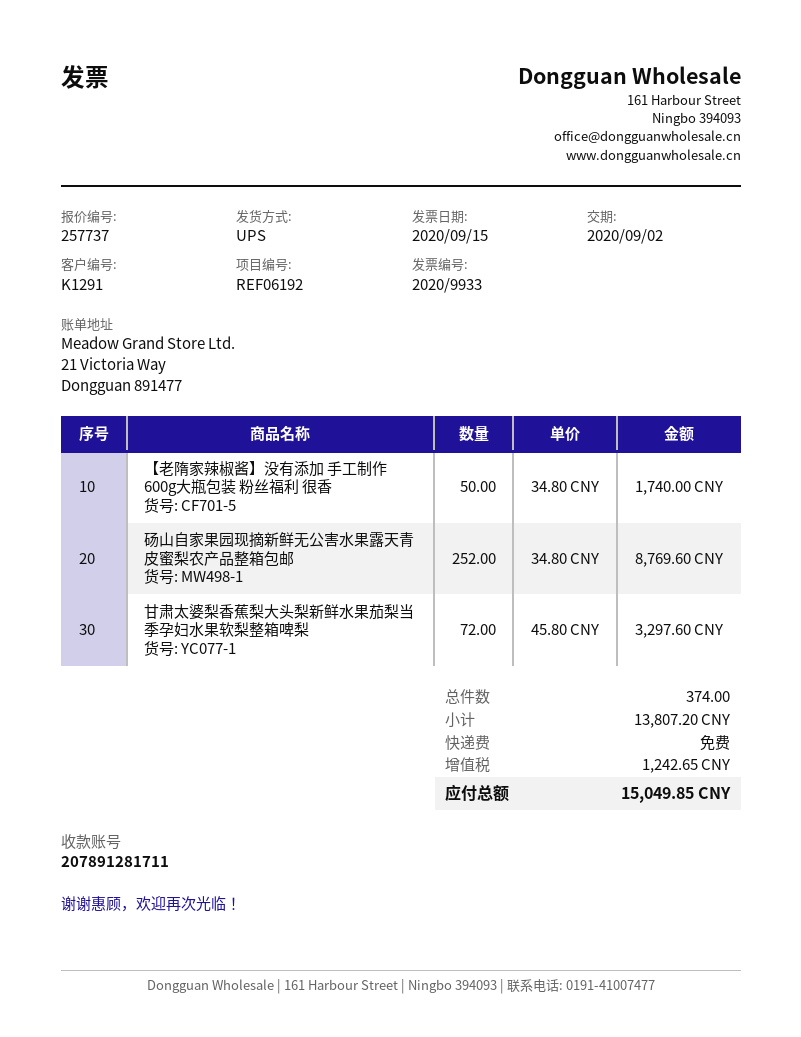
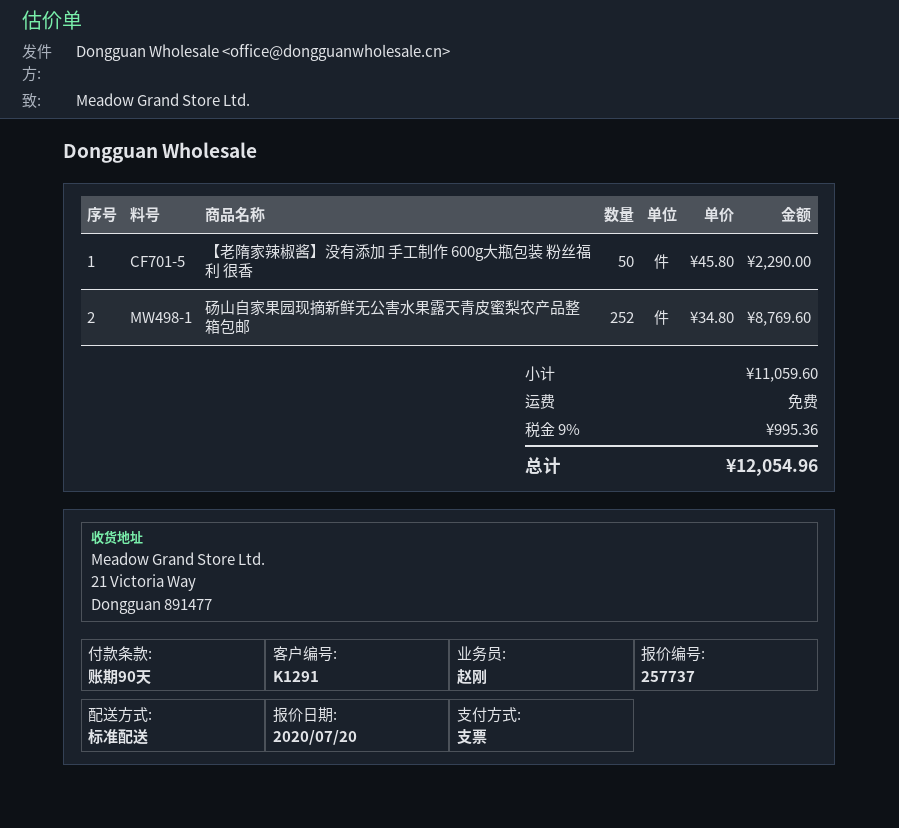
shipping method: UPS -> standard
【老隋家辣椒酱】没有添加 手工制作 600g大瓶包装 粉丝福利 很香: 50 x 34.80 = 1740.00 -> 50 x 45.80 = 2290.00
甘肃太婆梨香蕉梨大头梨新鲜水果茄梨当季孕妇水果软梨整箱啤梨: 72 x 45.80 = 3297.60 -> none
subtotal: 13807.20 -> 11059.60
tax: 1242.65 -> 995.36
total: 15049.85 -> 12054.96

